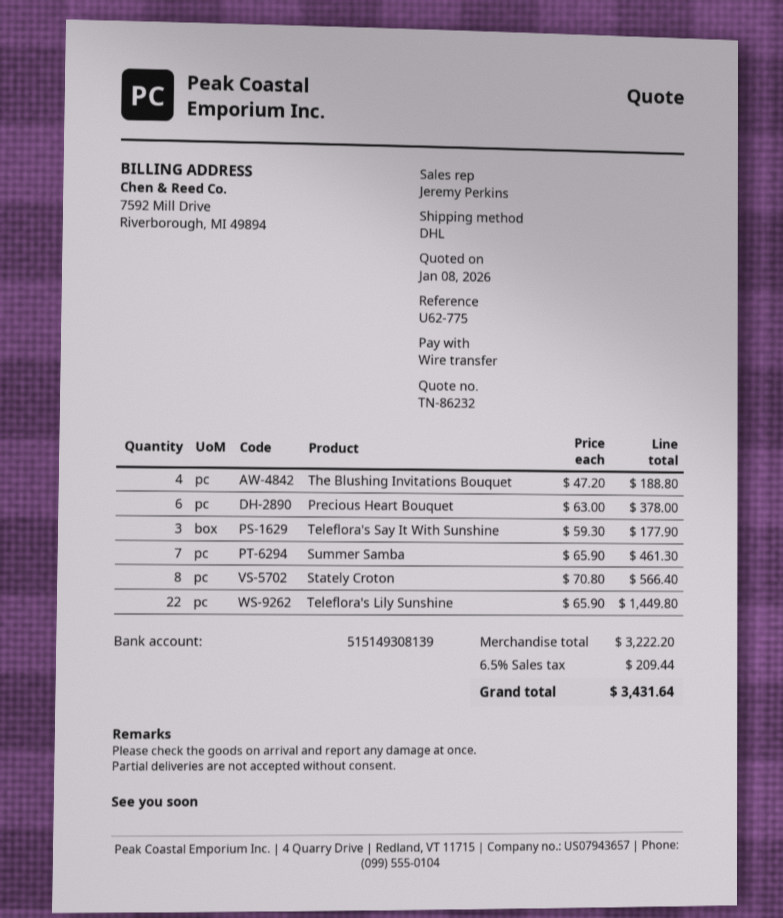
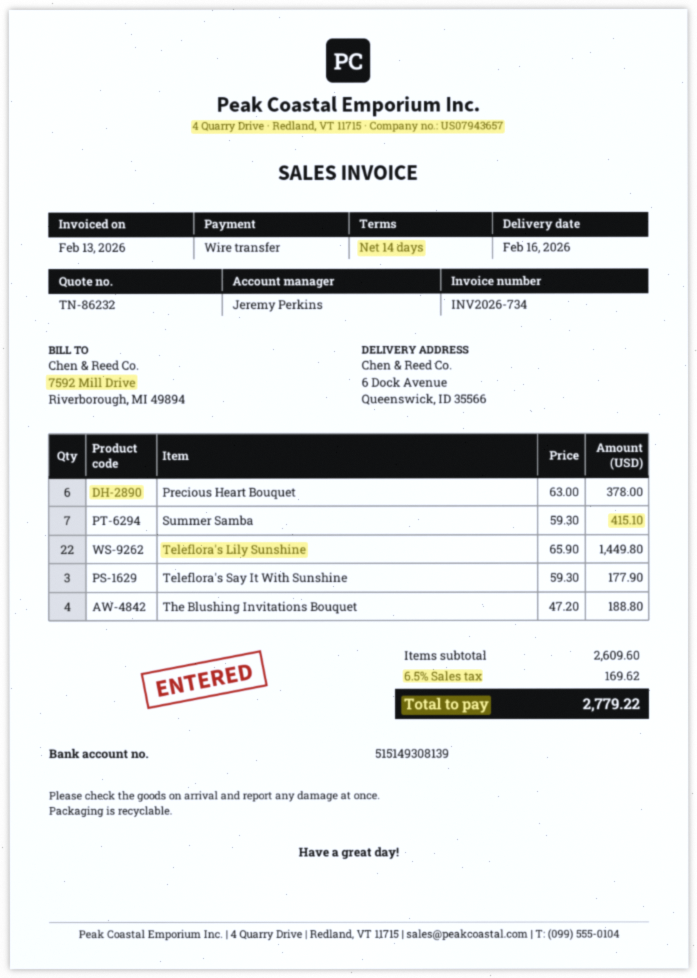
Summer Samba: 7 x 65.90 = 461.30 -> 7 x 59.30 = 415.10
Stately Croton: 8 x 70.80 = 566.40 -> none
subtotal: 3222.20 -> 2609.60
tax: 6.5% = 209.44 -> 6.5% = 169.62
total: 3431.64 -> 2779.22

